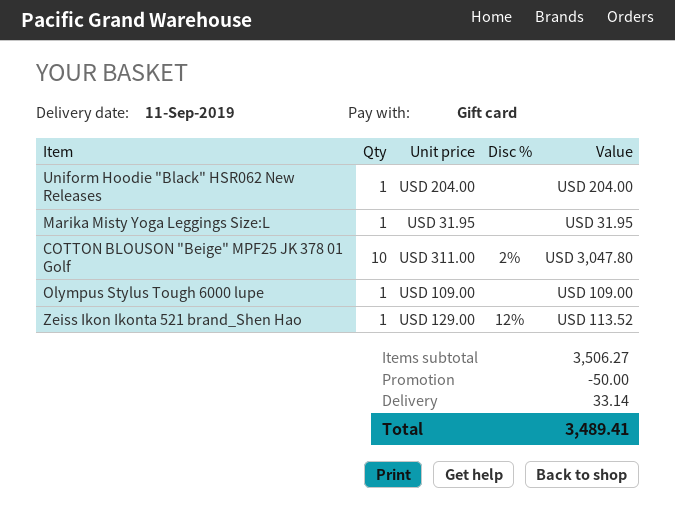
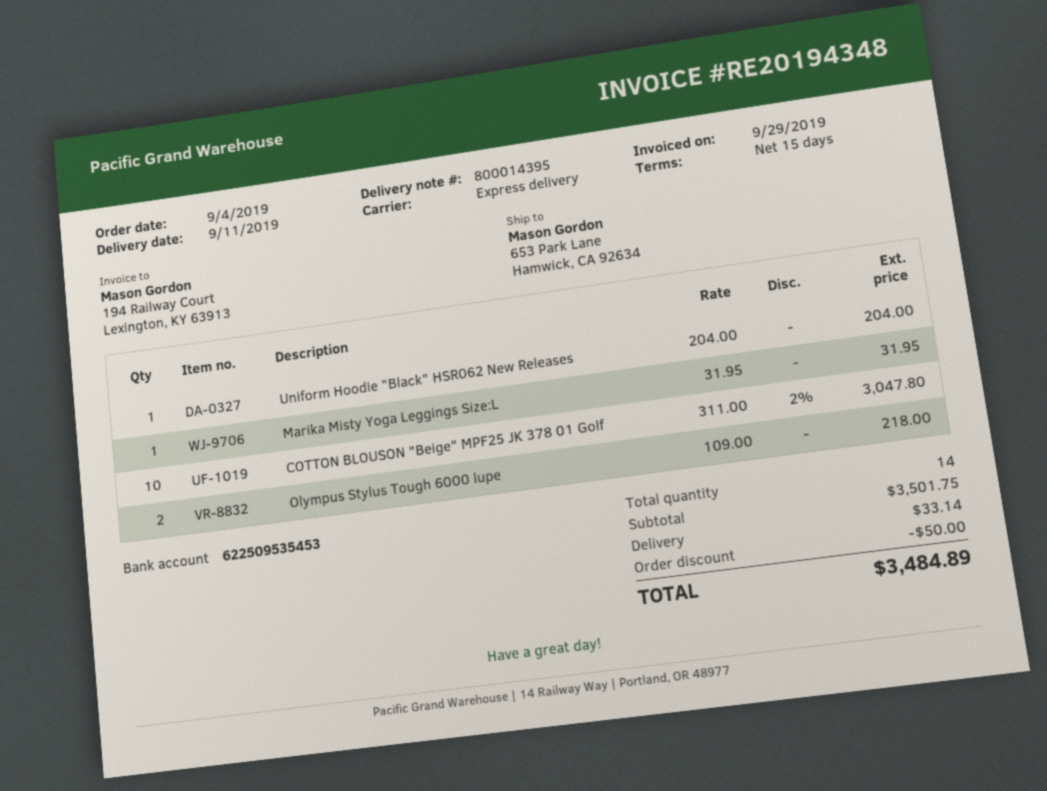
Olympus Stylus Tough 6000 lupe: 1 x 109.00 = 109.00 -> 2 x 109.00 = 218.00
Zeiss Ikon Ikonta 521 brand_Shen Hao: 1 x 129.00 - 12% = 113.52 -> none
subtotal: 3506.27 -> 3501.75
total: 3489.41 -> 3484.89

